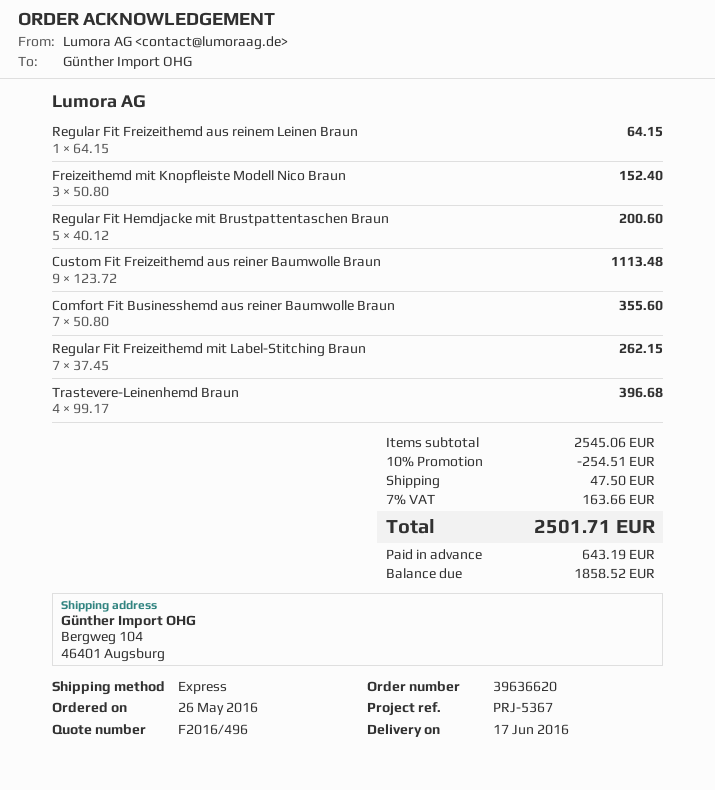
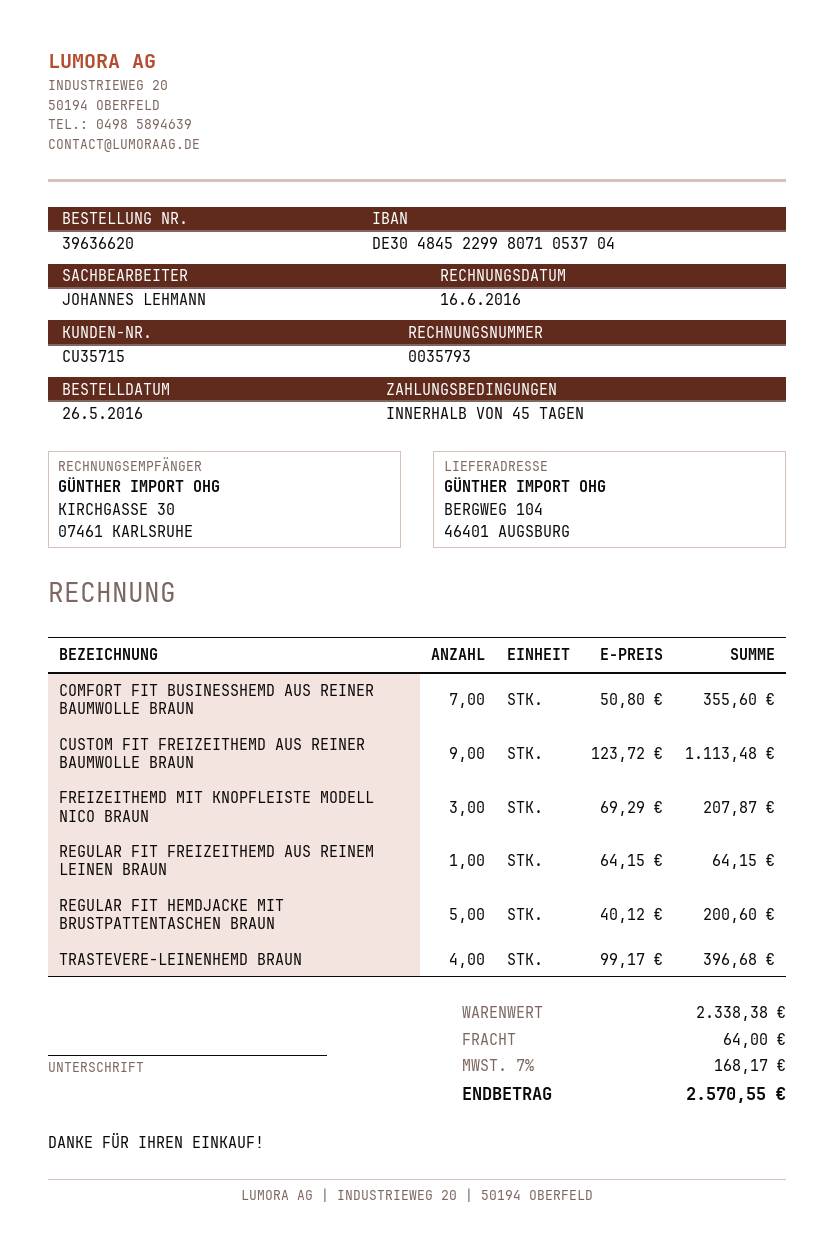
Freizeithemd mit Knopfleiste Modell Nico Braun: 3 x 50.80 = 152.40 -> 3 x 69.29 = 207.87
Regular Fit Freizeithemd mit Label-Stitching Braun: 7 x 37.45 = 262.15 -> none
subtotal: 2545.06 -> 2338.38
discount: 10% = 254.51 -> none
shipping: 47.50 -> 64.00
tax: 7% = 163.66 -> 7% = 168.17
total: 2501.71 -> 2570.55

